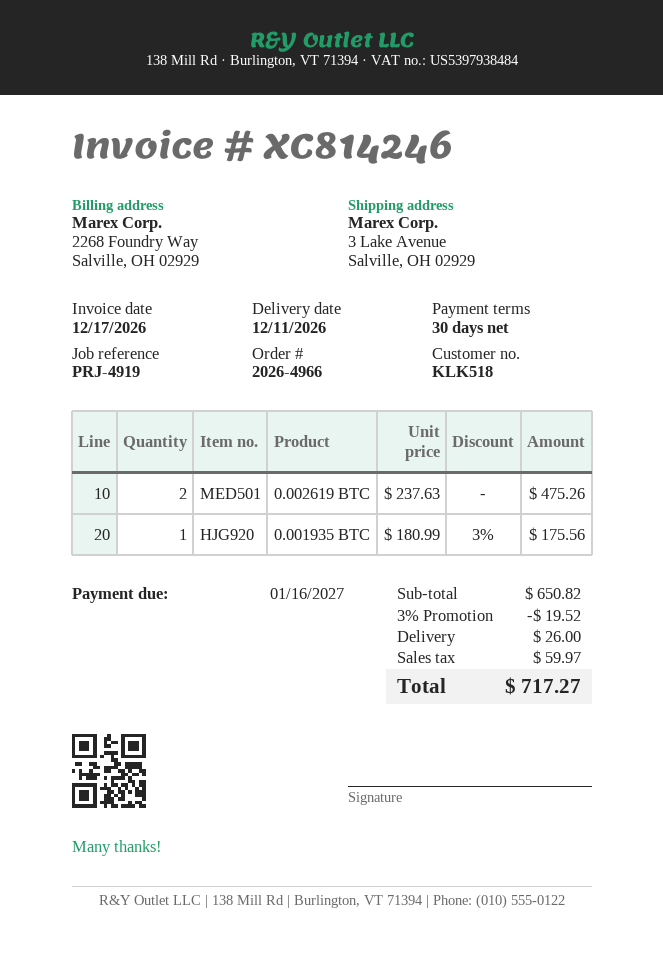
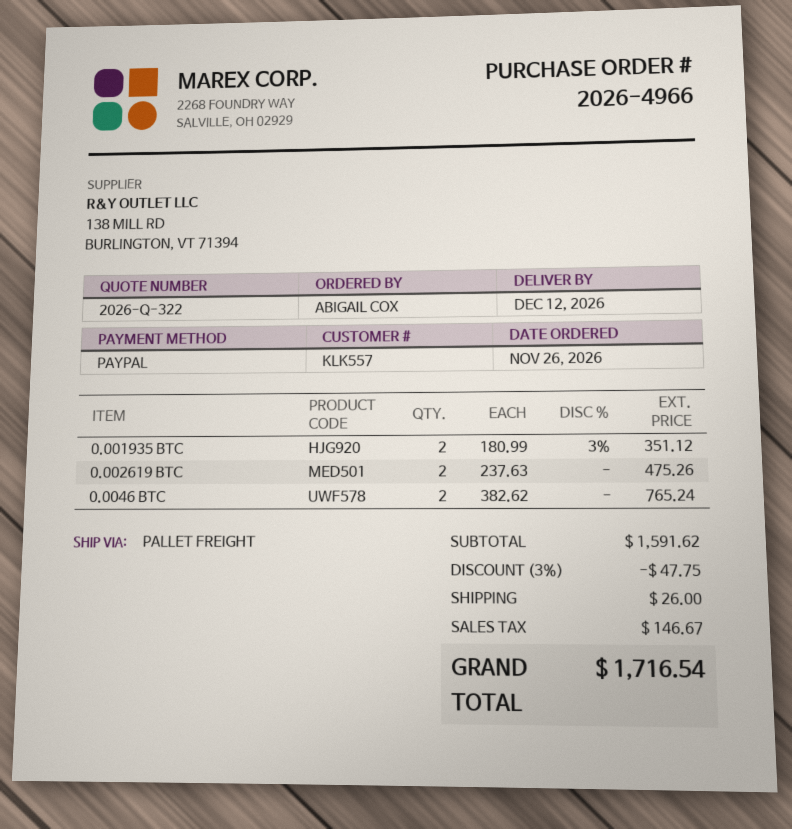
delivery date: 2026-12-11 -> 2026-12-12
customer number: KLK518 -> KLK557
0.001935 BTC: 1 x 180.99 - 3% = 175.56 -> 2 x 180.99 - 3% = 351.12
0.0046 BTC: none -> 2 x 382.62 = 765.24
subtotal: 650.82 -> 1591.62
discount: 3% = 19.52 -> 3% = 47.75
tax: 59.97 -> 146.67
total: 717.27 -> 1716.54

